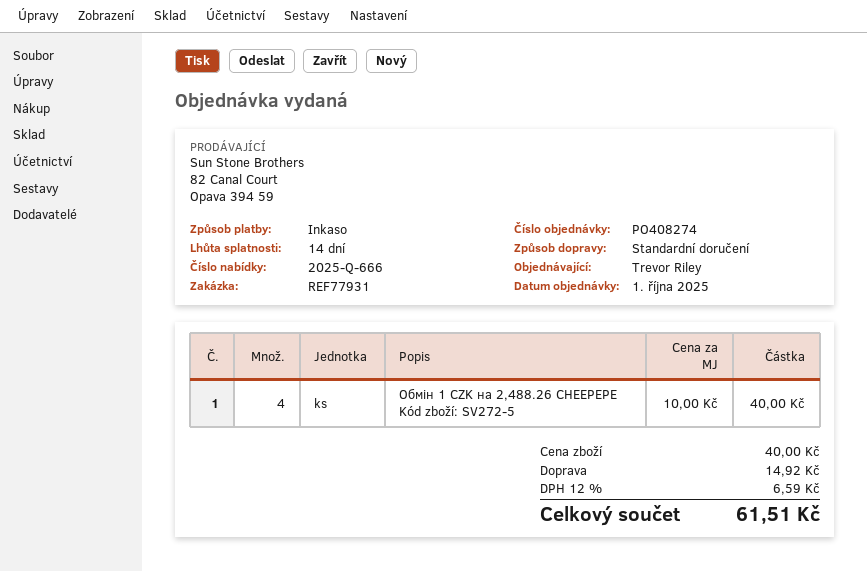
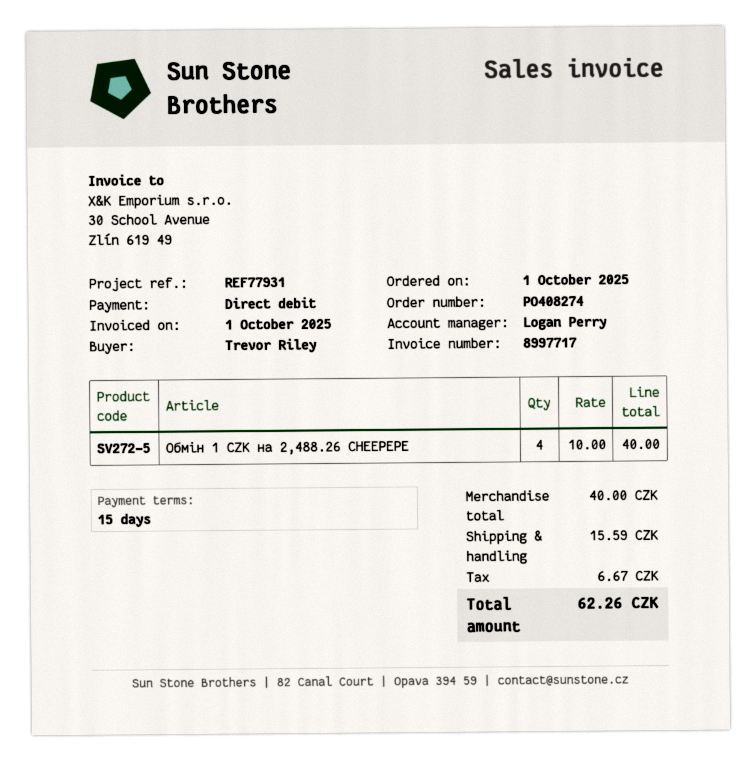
payment terms: 14 days -> 15 days
shipping: 14.92 -> 15.59
tax: 6.59 -> 6.67
total: 61.51 -> 62.26

